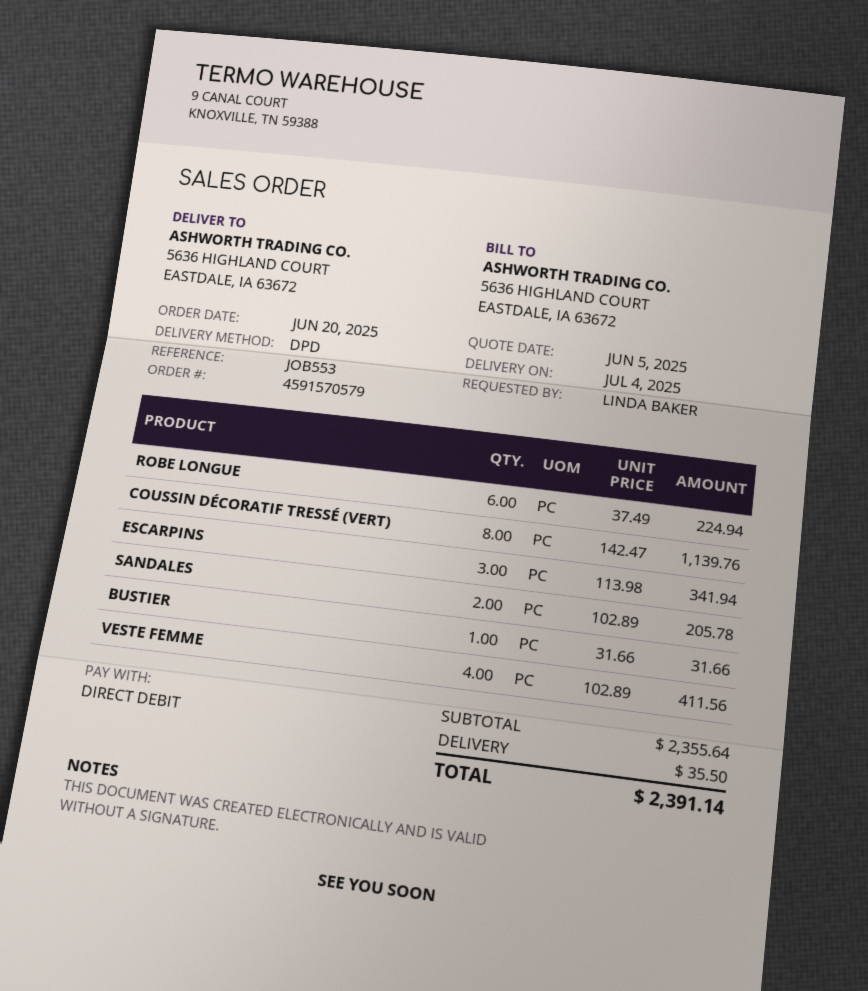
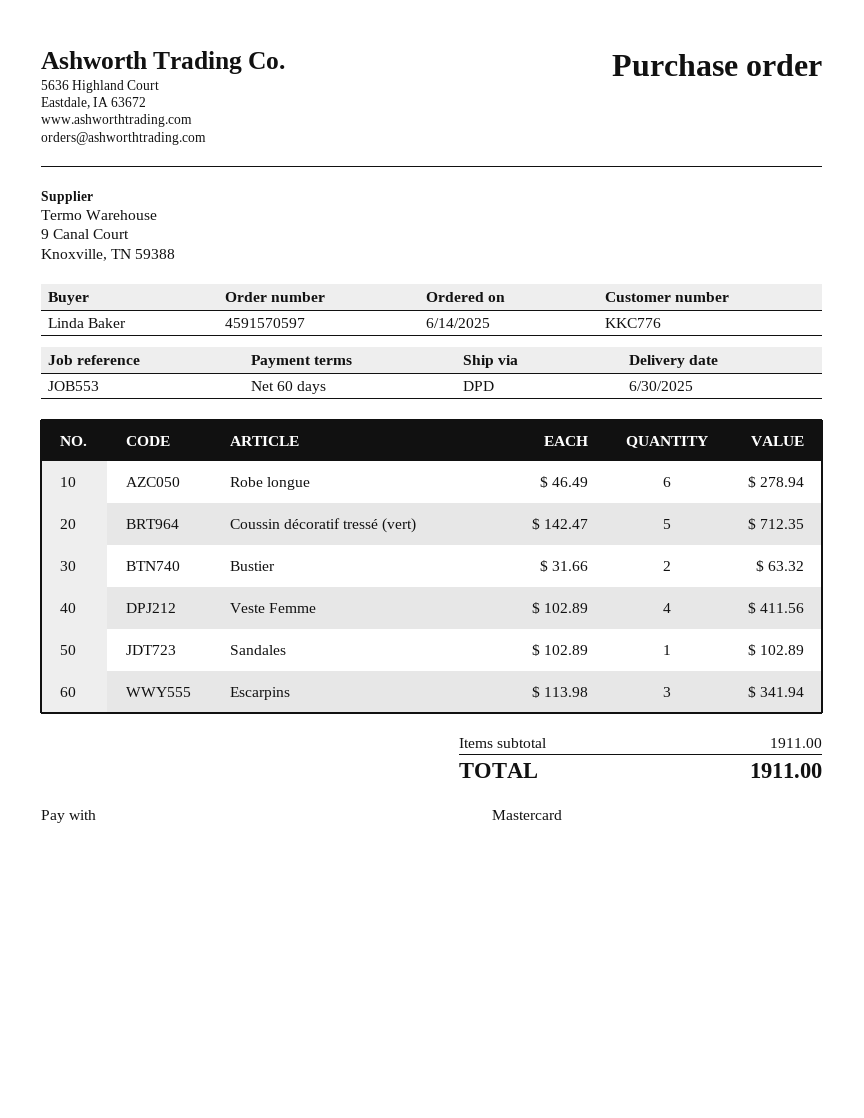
order number: 4591570579 -> 4591570597
order date: 2025-06-20 -> 2025-06-14
delivery date: 2025-07-04 -> 2025-06-30
payment method: direct debit -> Mastercard
ROBE LONGUE: 6 x 37.49 = 224.94 -> 6 x 46.49 = 278.94
COUSSIN DÉCORATIF TRESSÉ (VERT): 8 x 142.47 = 1139.76 -> 5 x 142.47 = 712.35
SANDALES: 2 x 102.89 = 205.78 -> 1 x 102.89 = 102.89
BUSTIER: 1 x 31.66 = 31.66 -> 2 x 31.66 = 63.32
subtotal: 2355.64 -> 1911.00
shipping: 35.50 -> none
total: 2391.14 -> 1911.00

